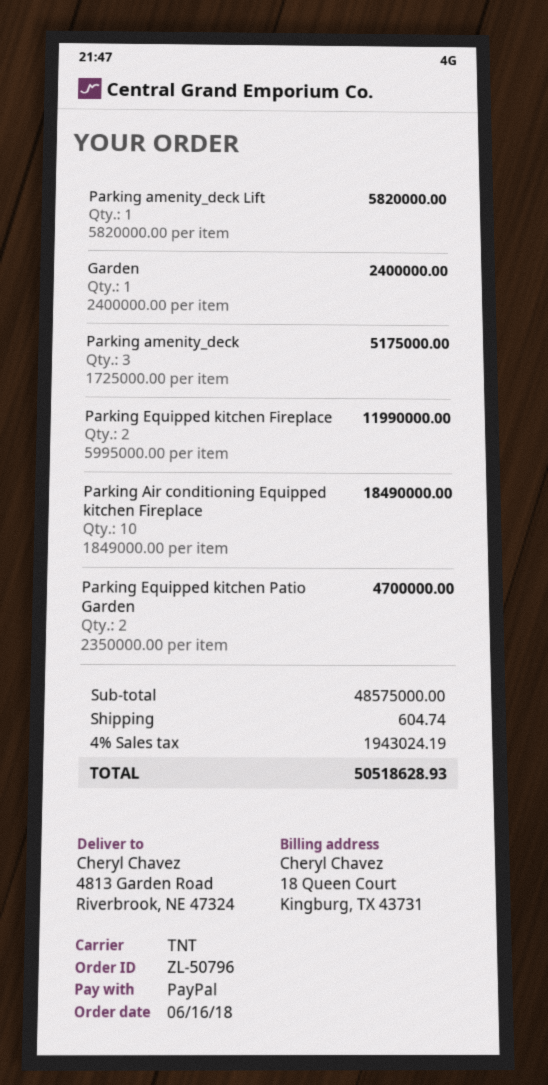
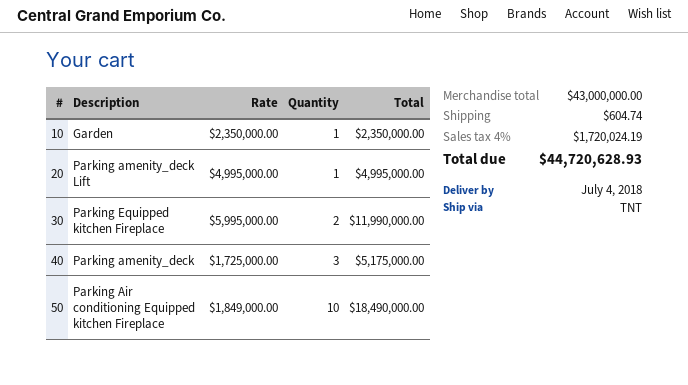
Parking amenity_deck Lift: 1 x 5820000.00 = 5820000.00 -> 1 x 4995000.00 = 4995000.00
Garden: 1 x 2400000.00 = 2400000.00 -> 1 x 2350000.00 = 2350000.00
Parking Equipped kitchen Patio Garden: 2 x 2350000.00 = 4700000.00 -> none
subtotal: 48575000.00 -> 43000000.00
tax: 4% = 1943024.19 -> 4% = 1720024.19
total: 50518628.93 -> 44720628.93

